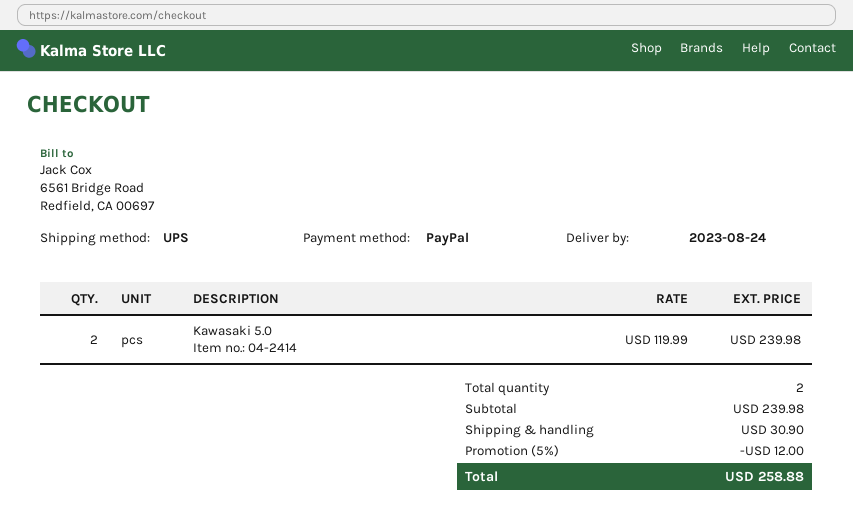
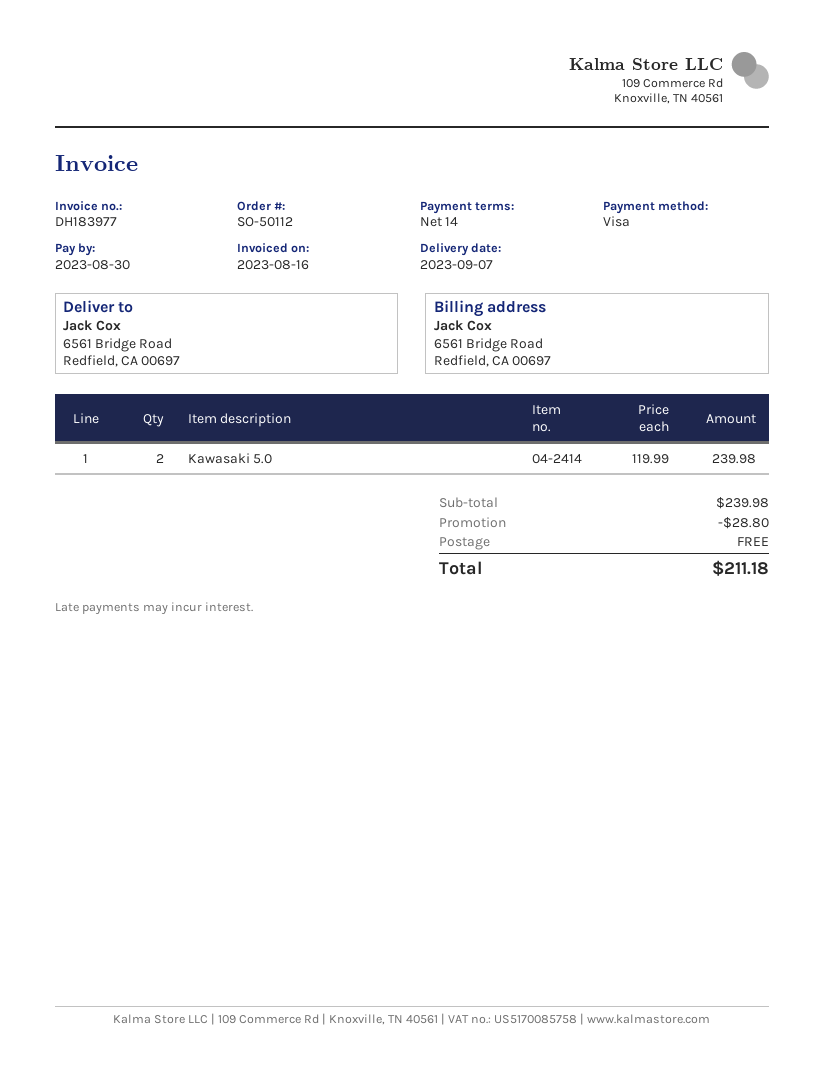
delivery date: 2023-08-24 -> 2023-09-07
payment method: PayPal -> Visa
discount: 12.00 -> 28.80
shipping: 30.90 -> 0.00
total: 258.88 -> 211.18

